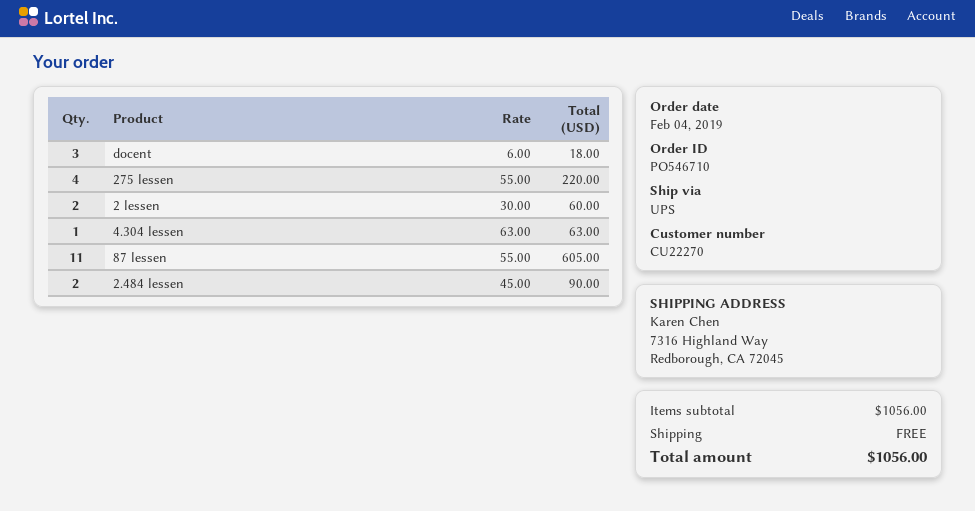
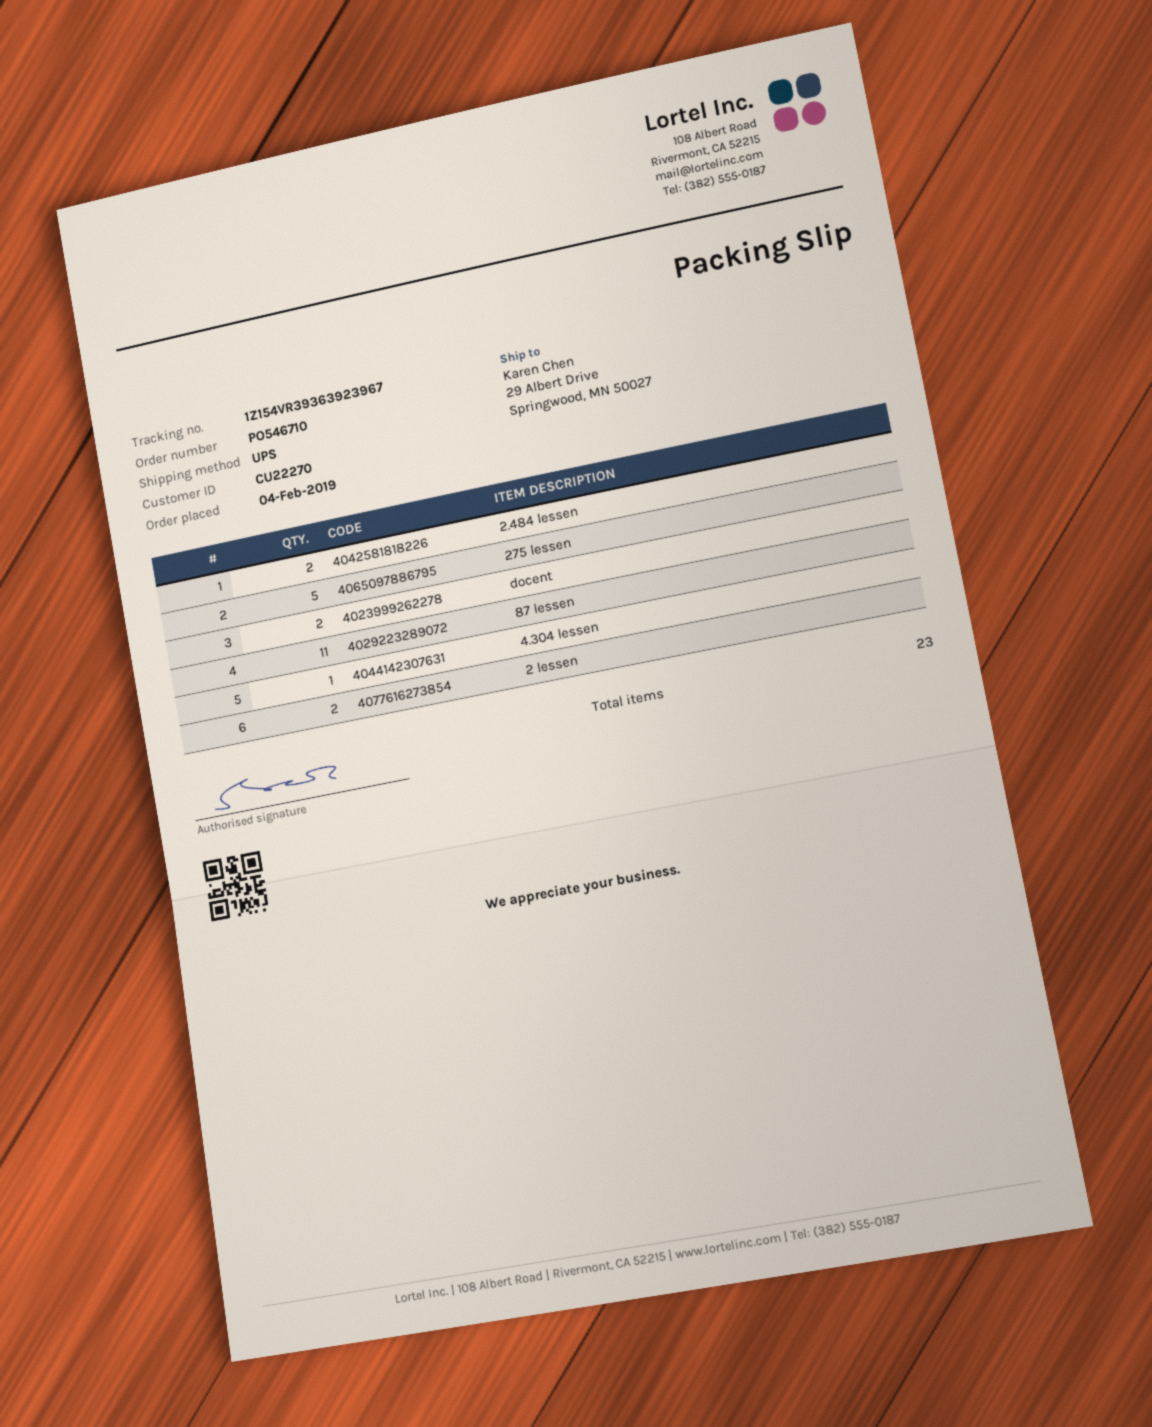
ship to: 7316 Highland Way, Redborough, CA 72045 -> 29 Albert Drive, Springwood, MN 50027
docent: 3 -> 2
275 lessen: 4 -> 5

